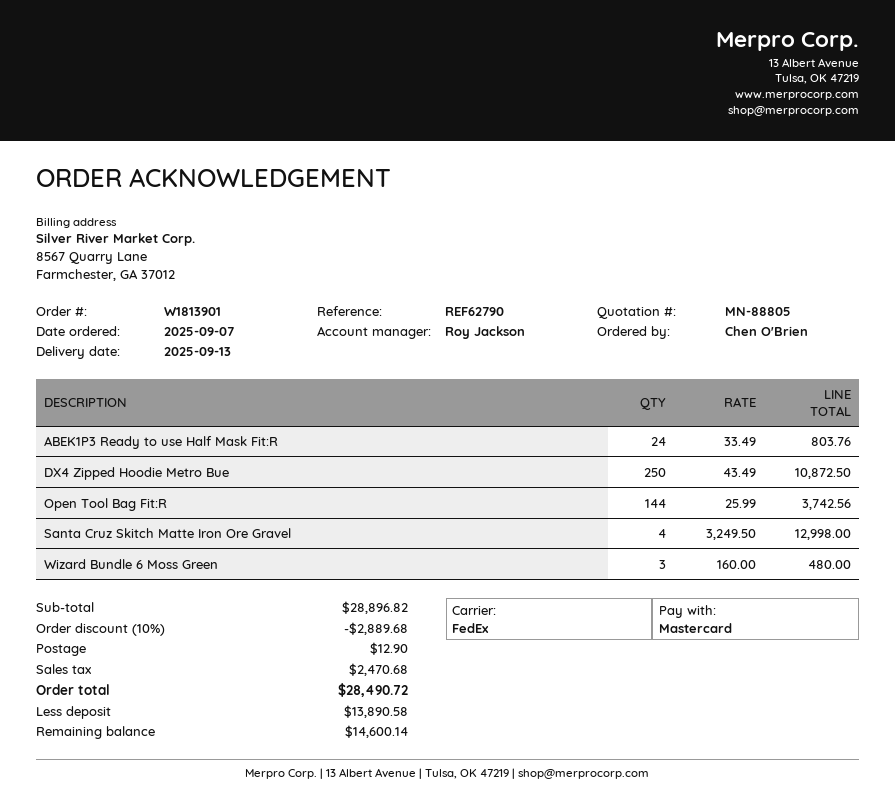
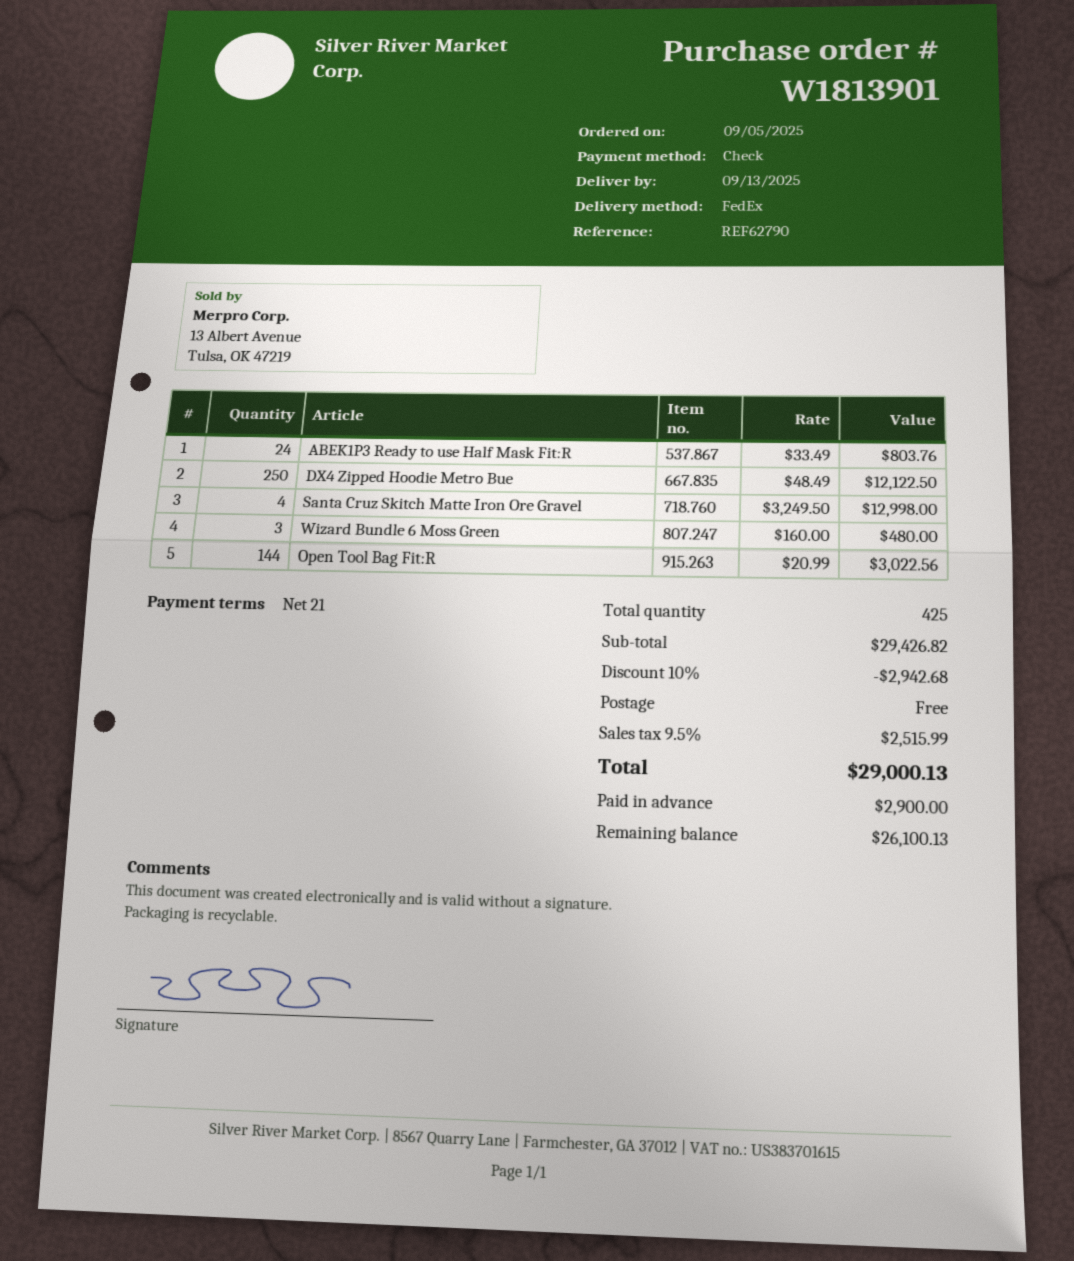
order date: 2025-09-07 -> 2025-09-05
payment method: Mastercard -> cheque
DX4 Zipped Hoodie Metro Bue: 250 x 43.49 = 10872.50 -> 250 x 48.49 = 12122.50
Open Tool Bag Fit:R: 144 x 25.99 = 3742.56 -> 144 x 20.99 = 3022.56
subtotal: 28896.82 -> 29426.82
discount: 10% = 2889.68 -> 10% = 2942.68
shipping: 12.90 -> 0.00
tax: 2470.68 -> 2515.99
total: 28490.72 -> 29000.13
deposit: 13890.58 -> 2900.00
balance: 14600.14 -> 26100.13

